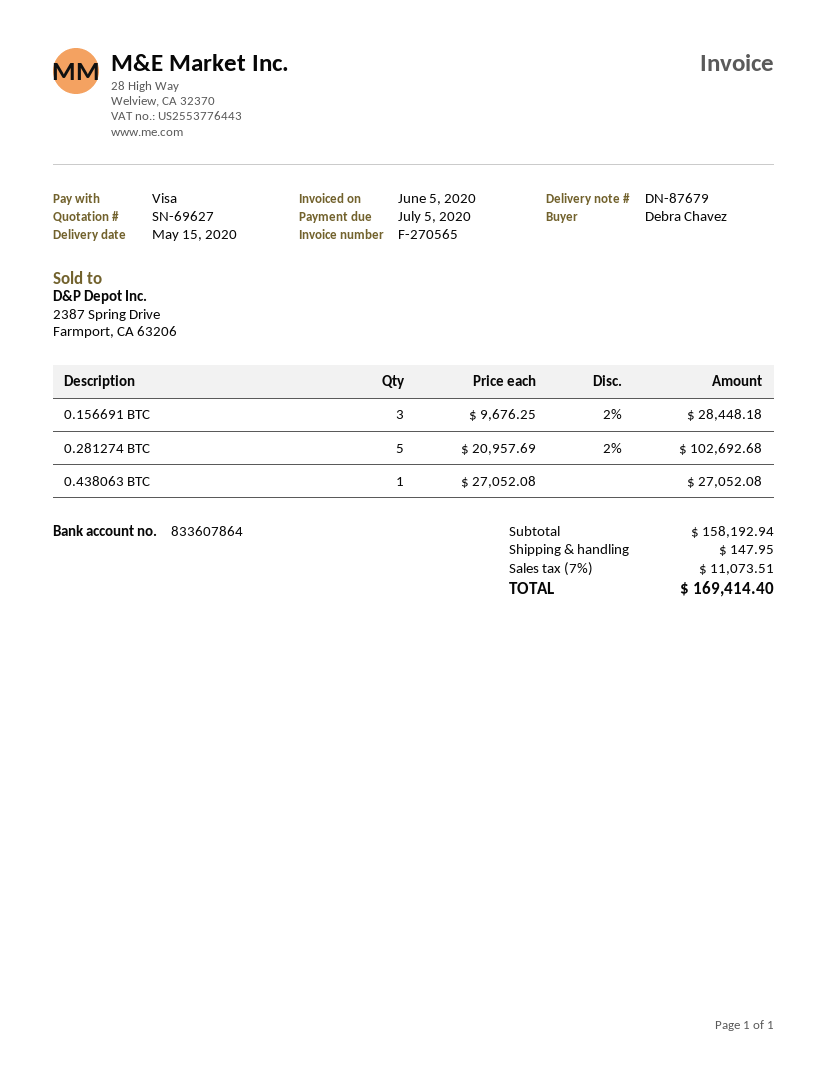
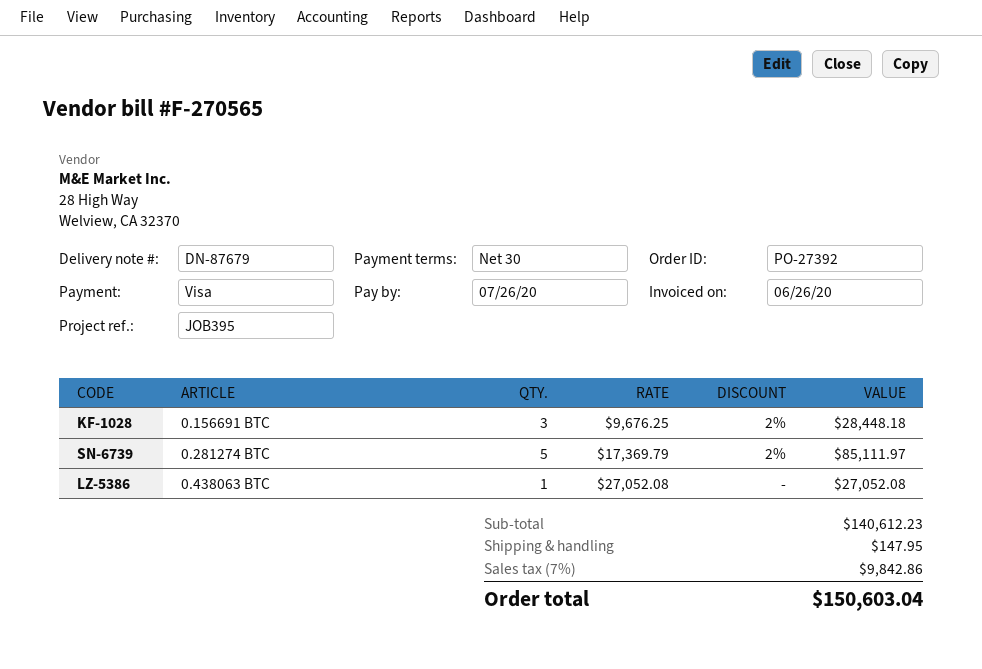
invoice date: 2020-06-05 -> 2020-06-26
due date: 2020-07-05 -> 2020-07-26
0.281274 BTC: 5 x 20957.69 - 2% = 102692.68 -> 5 x 17369.79 - 2% = 85111.97
subtotal: 158192.94 -> 140612.23
tax: 7% = 11073.51 -> 7% = 9842.86
total: 169414.40 -> 150603.04

